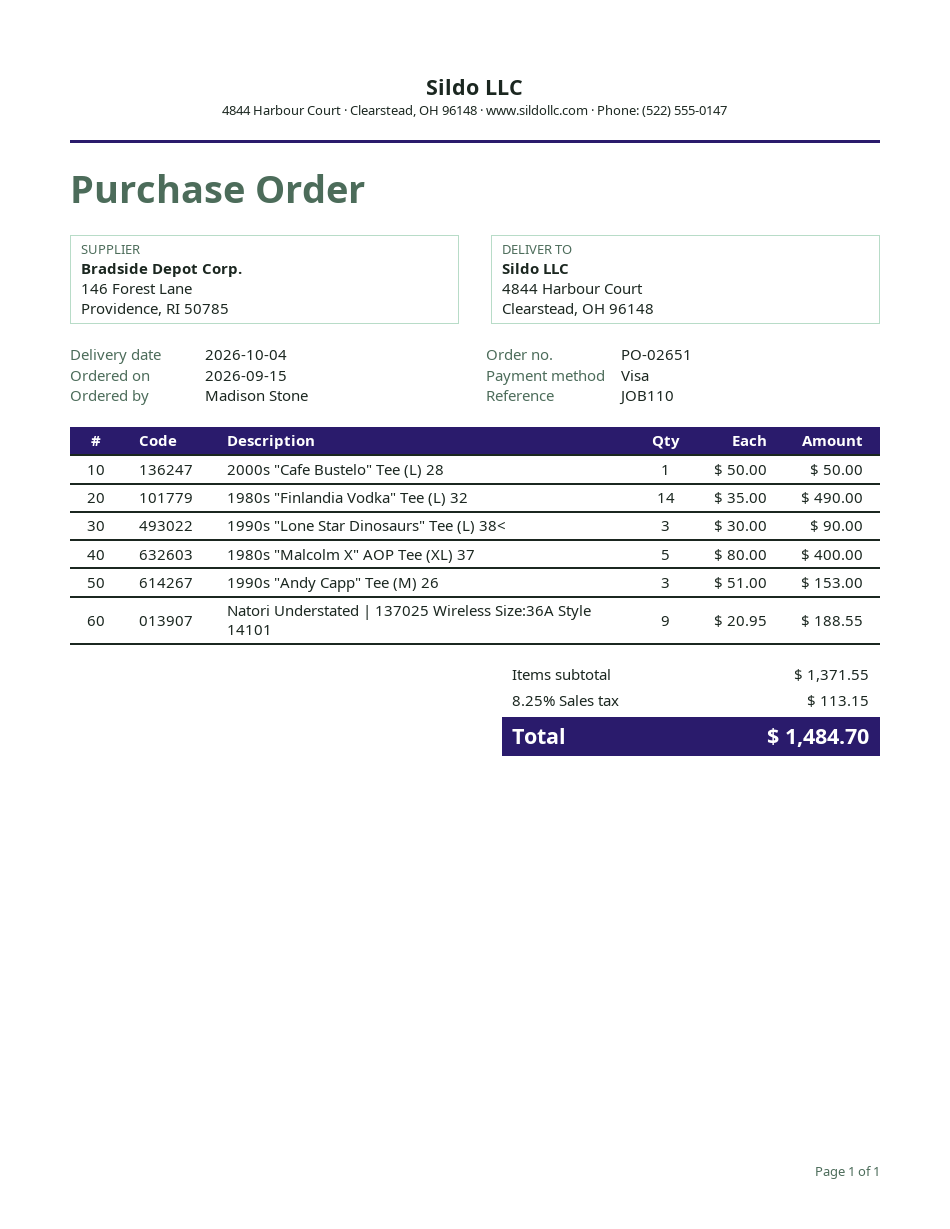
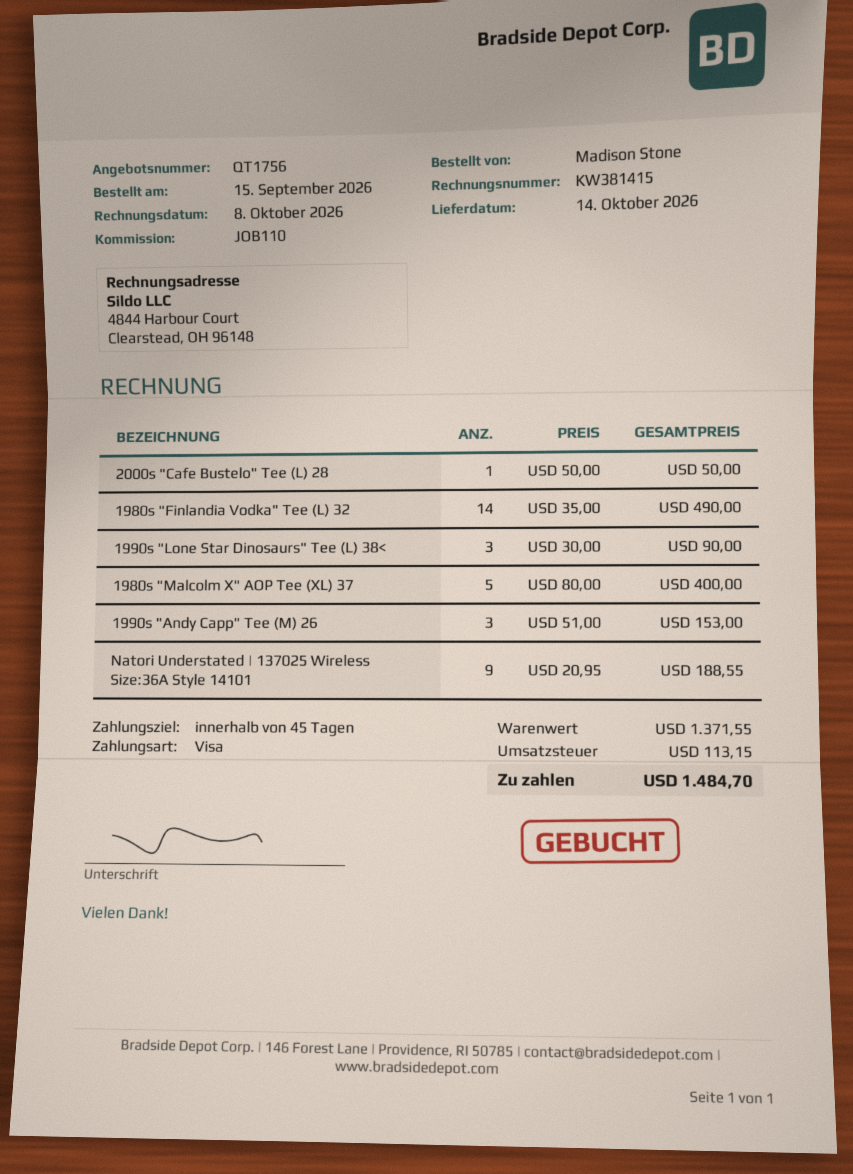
delivery date: 2026-10-04 -> 2026-10-14

